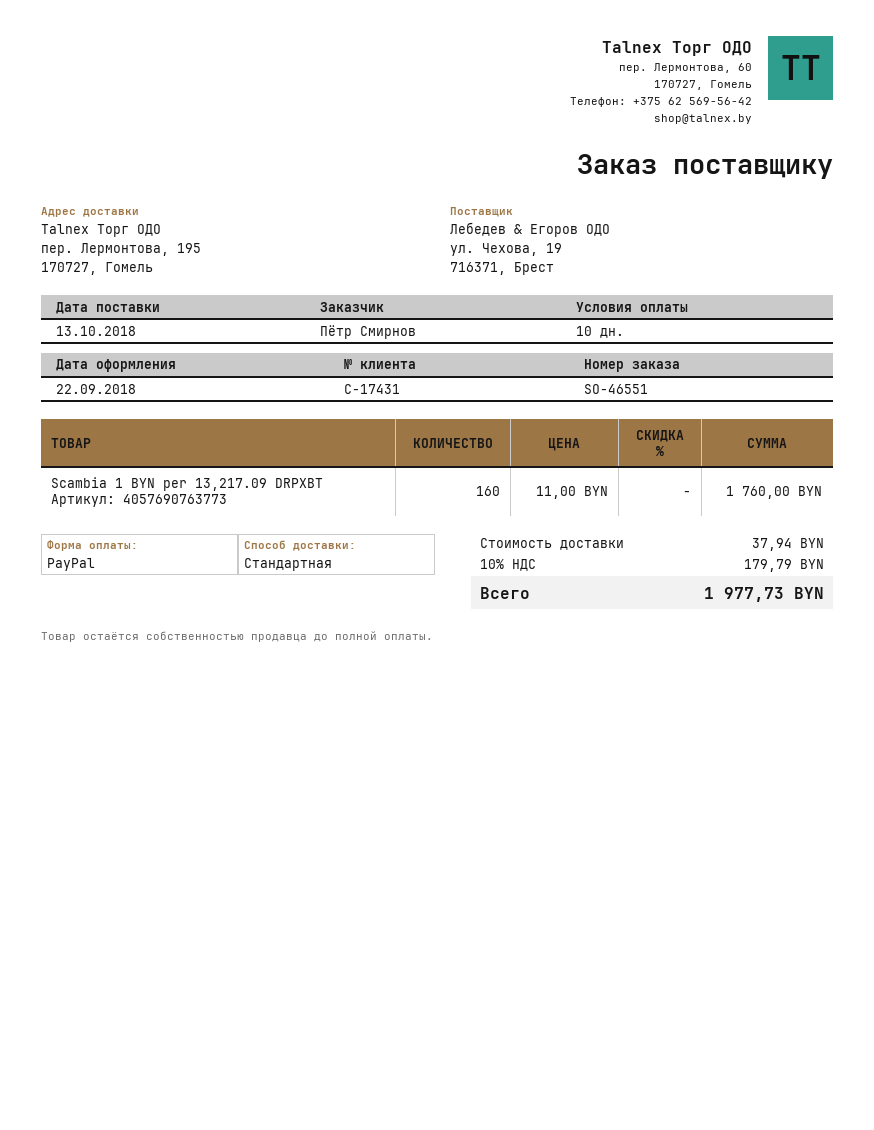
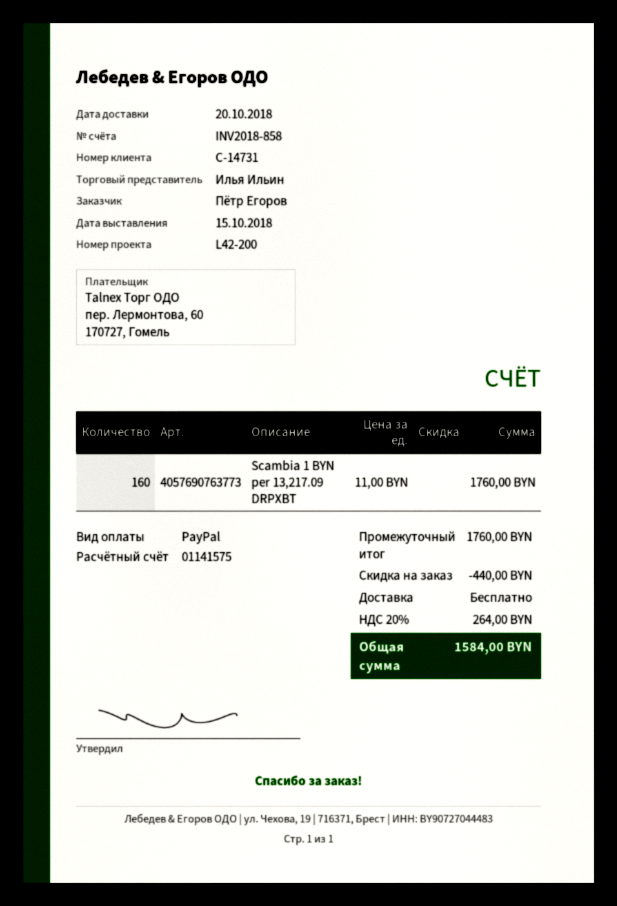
delivery date: 2018-10-13 -> 2018-10-20
customer number: C-17431 -> C-14731
ordered by: Пётр Смирнов -> Пётр Егоров
discount: none -> 440.00
shipping: 37.94 -> 0.00
tax: 10% = 179.79 -> 20% = 264.00
total: 1977.73 -> 1584.00

